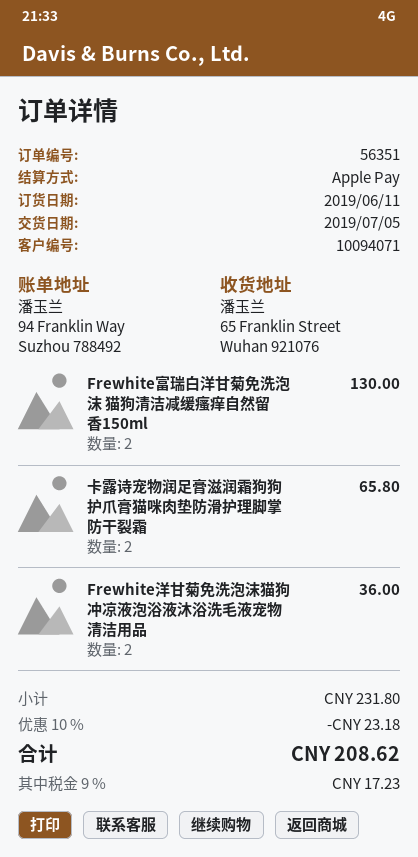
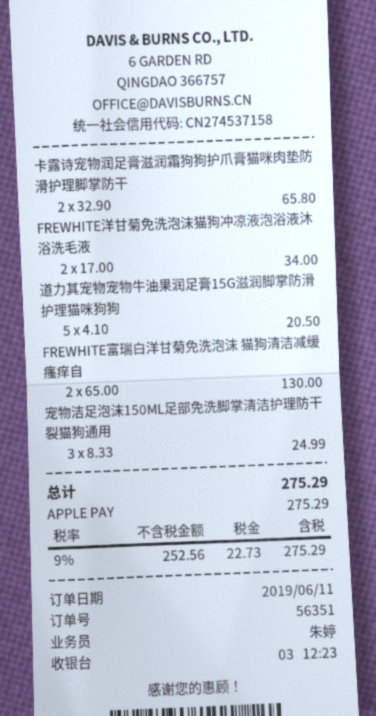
Frewhite洋甘菊免洗泡沫猫狗冲凉液泡浴液沐浴洗毛液宠物清洁用品: 2 for 36.00 -> 2 for 34.00
道力其宠物宠物牛油果润足膏15G滋润脚掌防滑护理猫咪狗狗: none -> 5 for 20.50
宠物洁足泡沫150ML足部免洗脚掌清洁护理防干裂猫狗通用: none -> 3 for 24.99
discount: 10% = 23.18 -> none
tax: 9% = 17.23 -> 9% = 22.73
total: 208.62 -> 275.29

